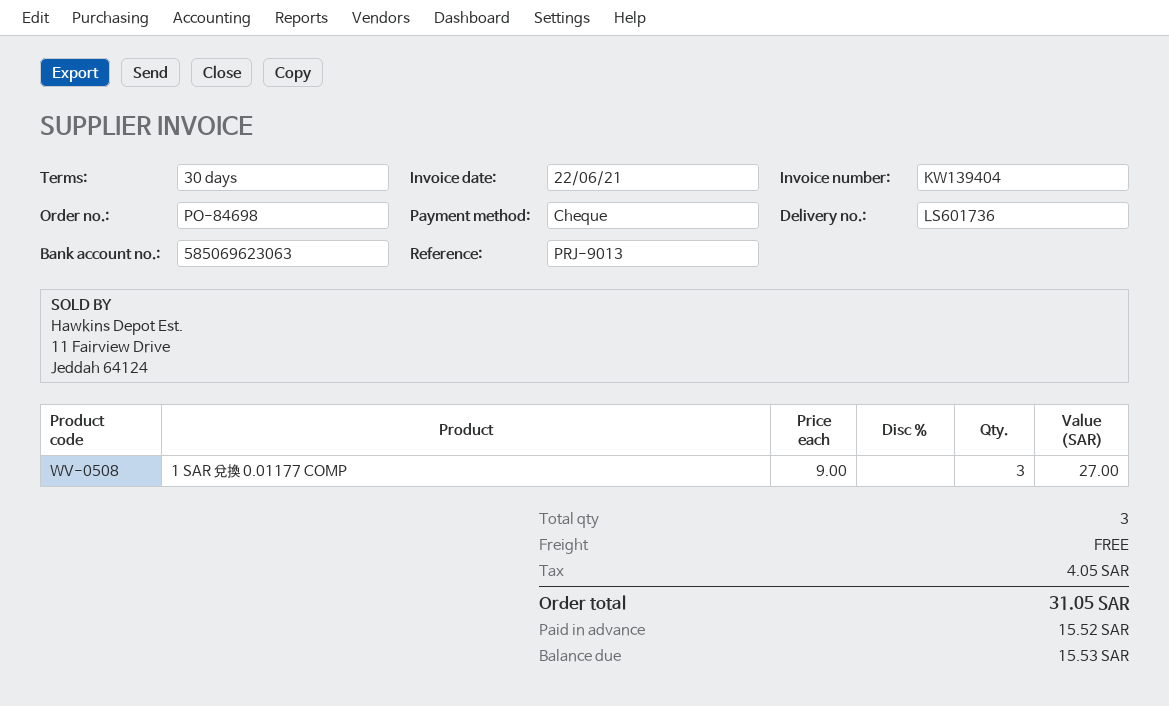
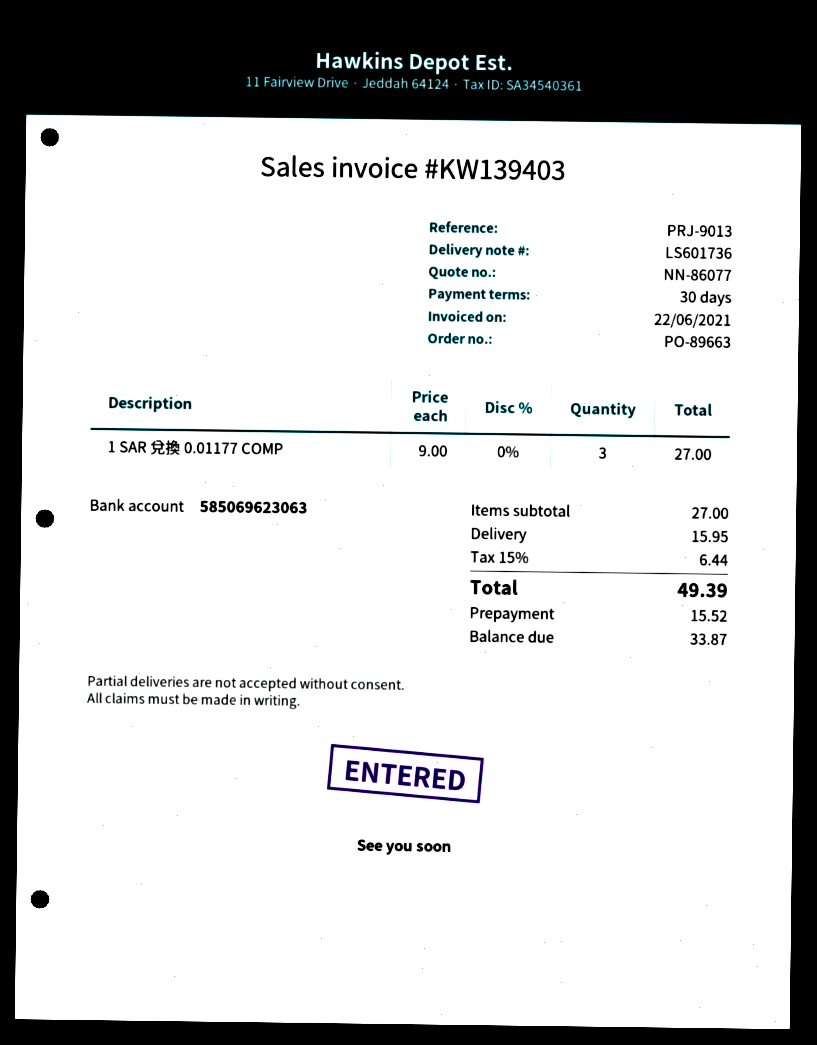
order number: PO-84698 -> PO-89663
invoice number: KW139404 -> KW139403
shipping: 0.00 -> 15.95
tax: 4.05 -> 6.44
total: 31.05 -> 49.39
balance: 15.53 -> 33.87

